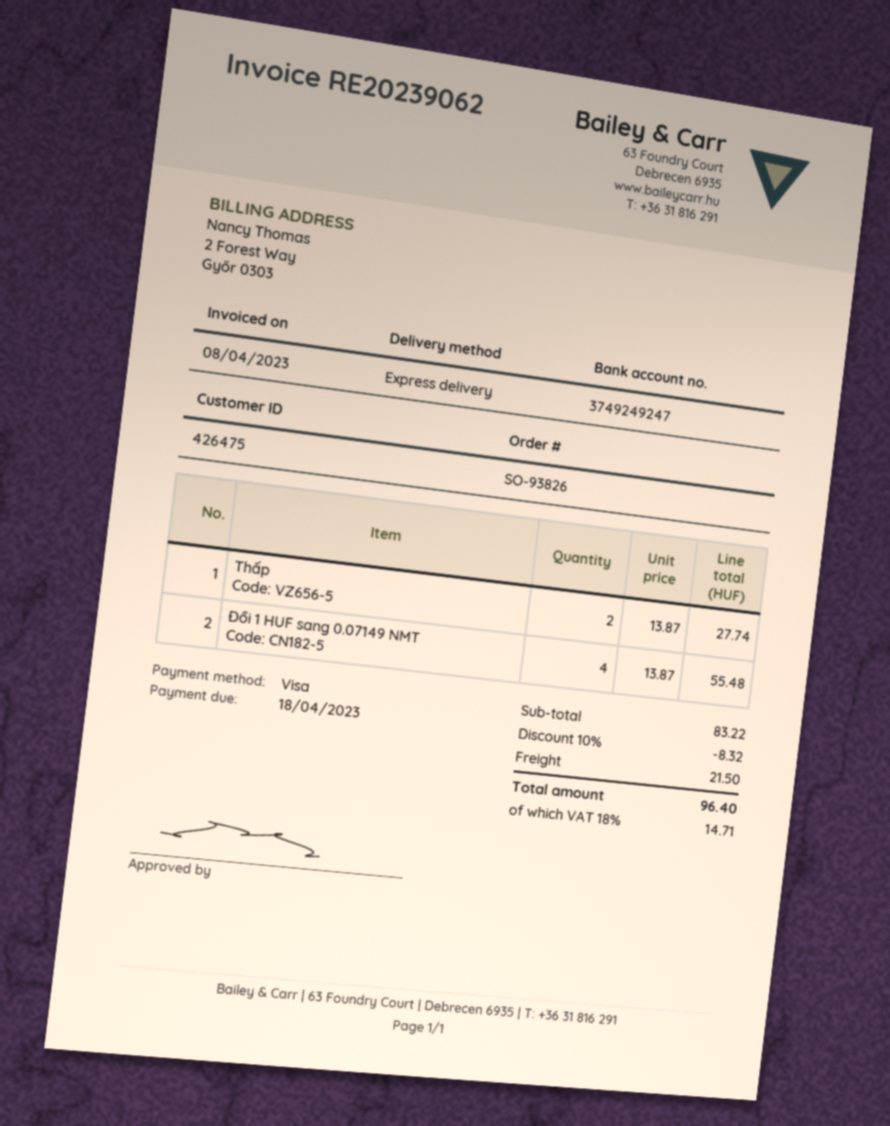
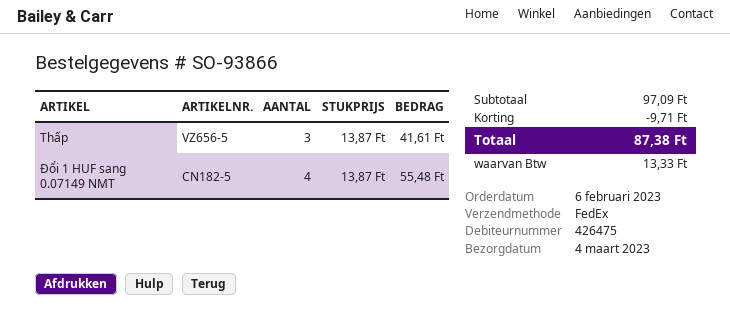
order number: SO-93826 -> SO-93866
shipping method: express -> FedEx
Thấp: 2 x 13.87 = 27.74 -> 3 x 13.87 = 41.61
subtotal: 83.22 -> 97.09
discount: 8.32 -> 9.71
shipping: 21.50 -> none
tax: 14.71 -> 13.33
total: 96.40 -> 87.38

